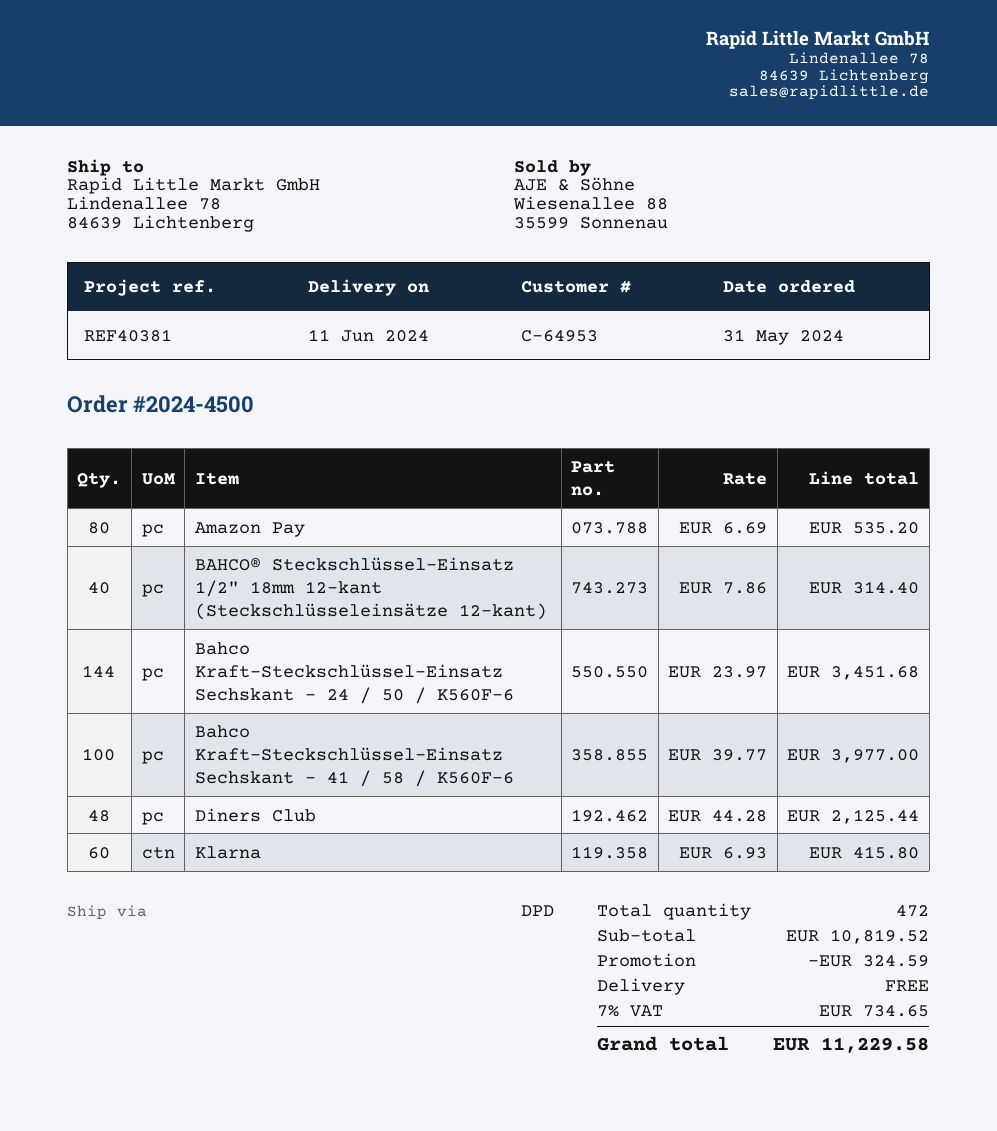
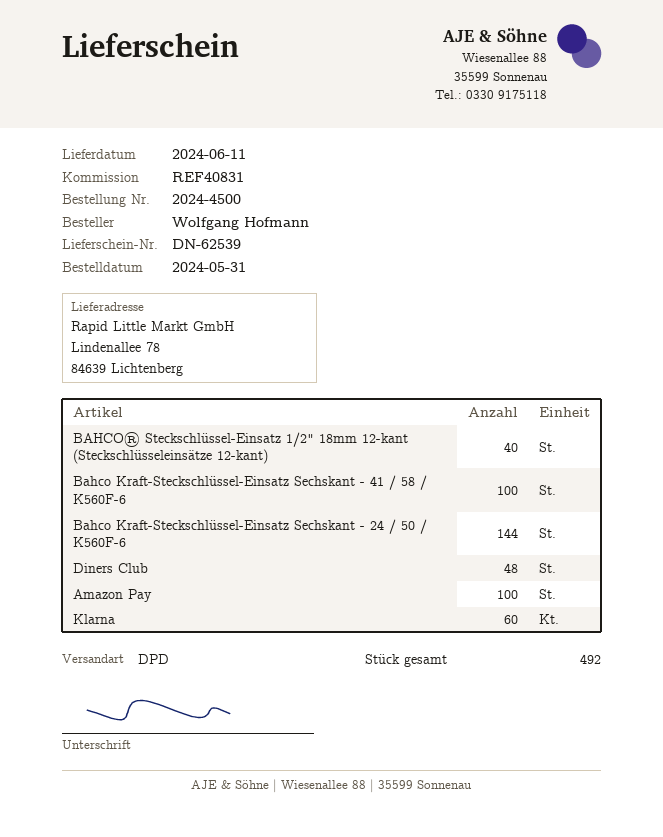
reference: REF40381 -> REF40831
Amazon Pay: 80 -> 100
total quantity: 472 -> 492

